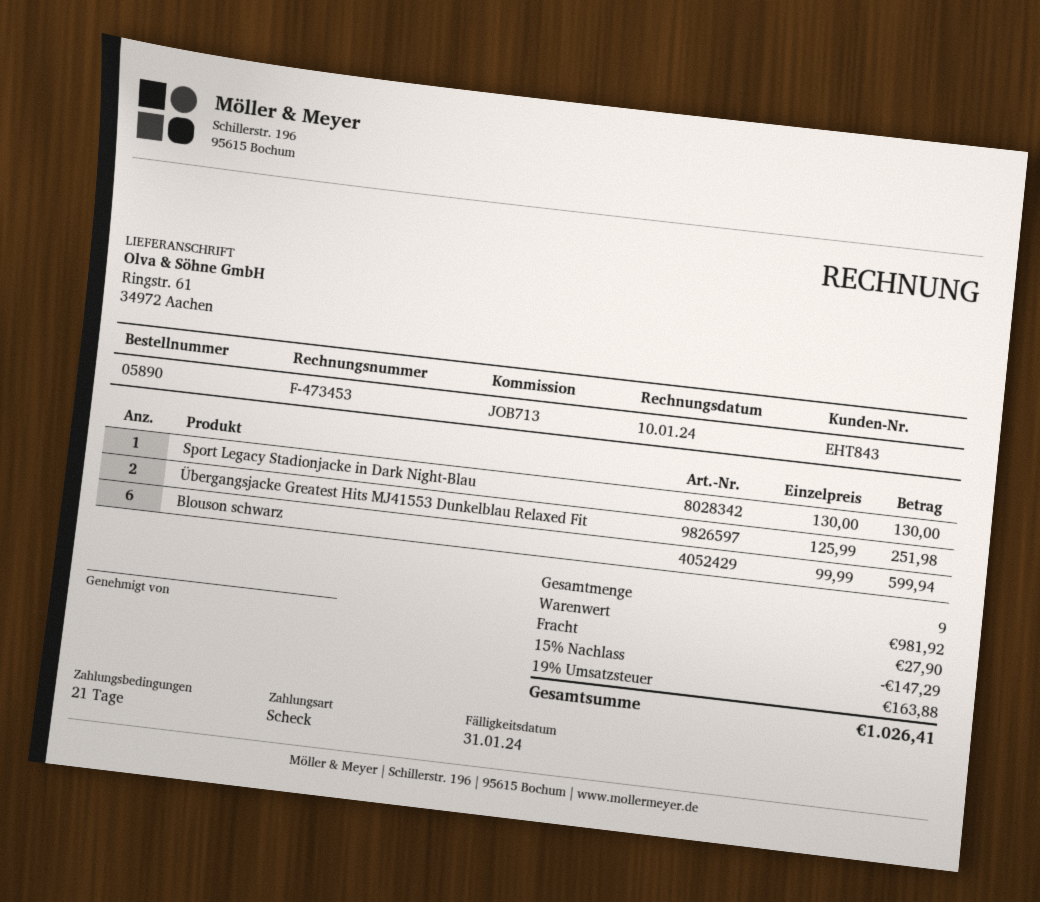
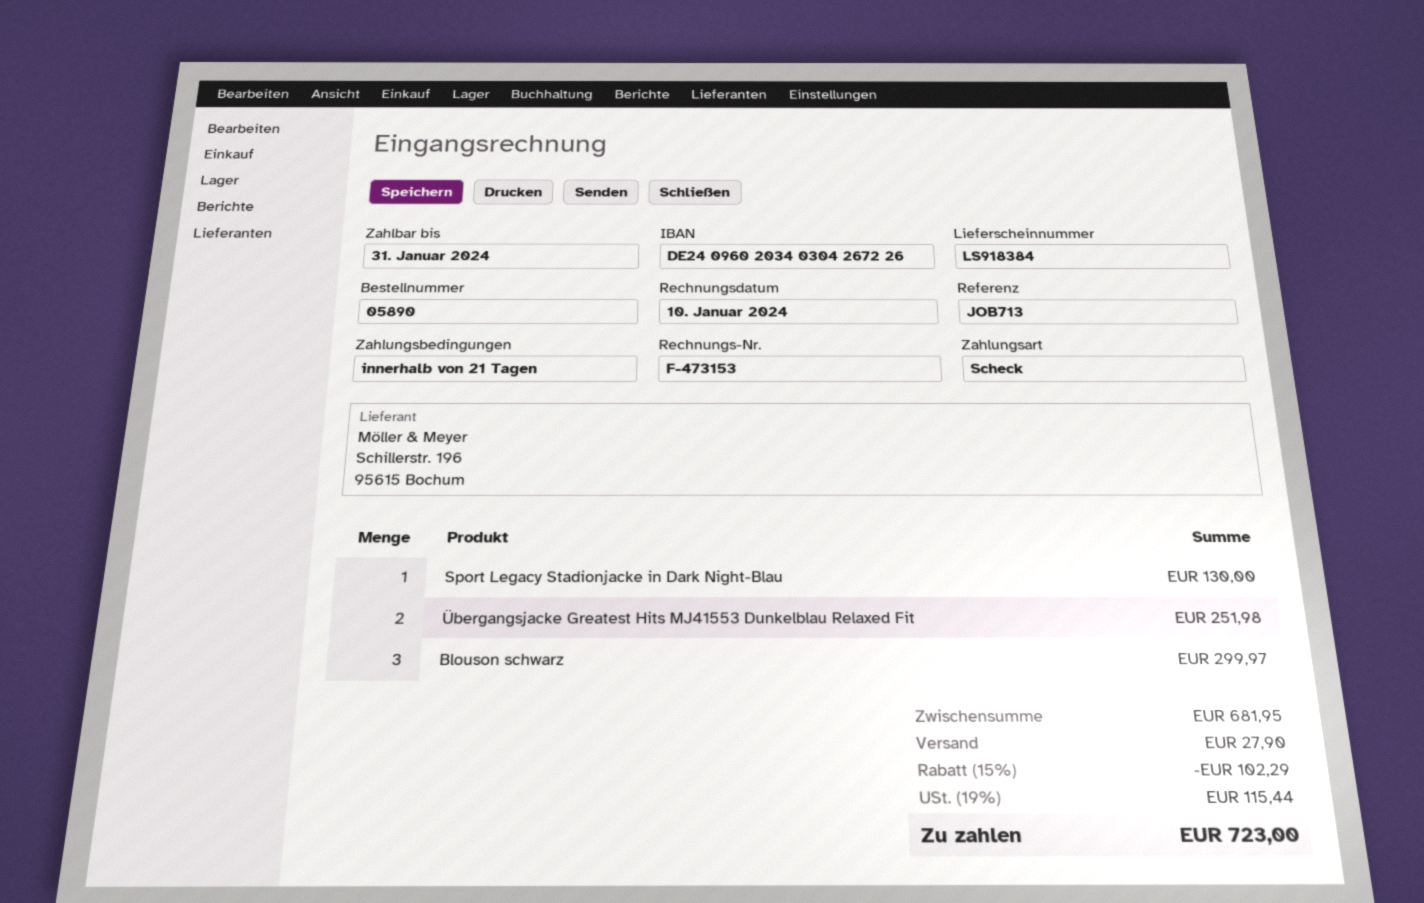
invoice number: F-473453 -> F-473153
Blouson schwarz: 6 for 599.94 -> 3 for 299.97
subtotal: 981.92 -> 681.95
discount: 15% = 147.29 -> 15% = 102.29
tax: 19% = 163.88 -> 19% = 115.44
total: 1026.41 -> 723.00

